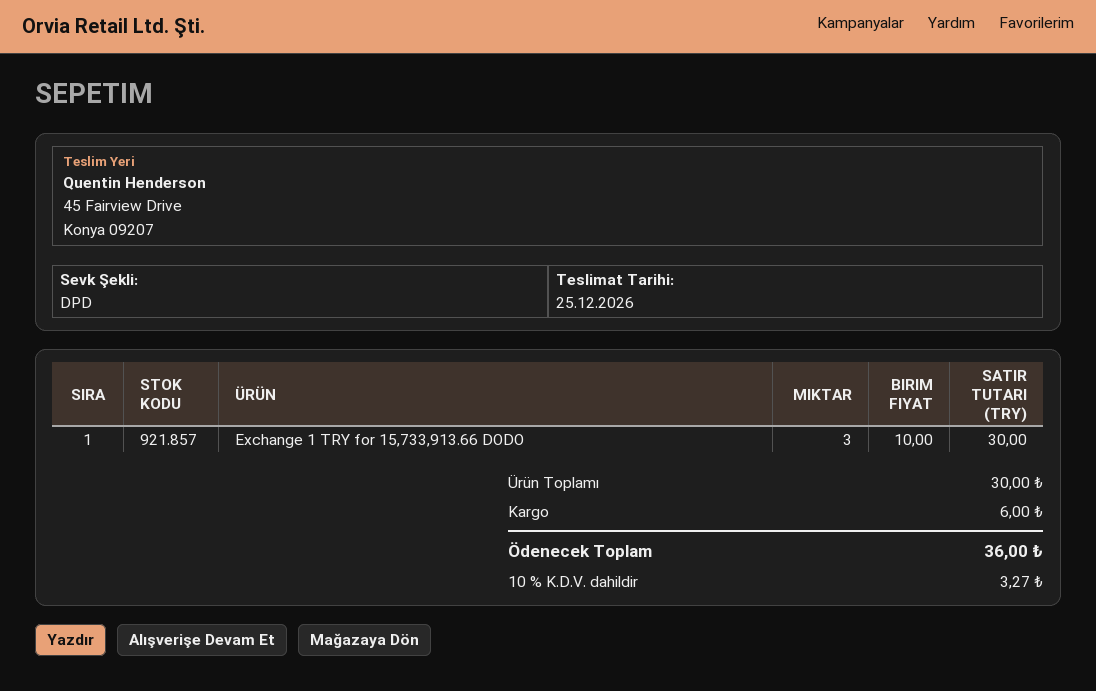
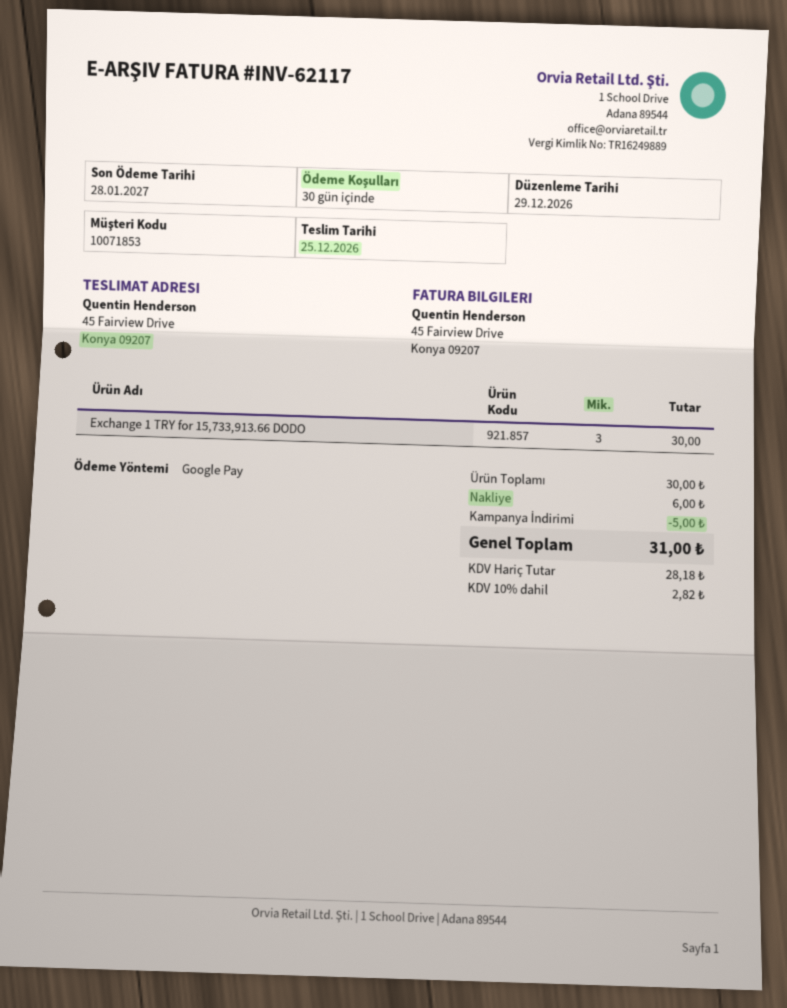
discount: none -> 5.00
tax: 10% = 3.27 -> 10% = 2.82
total: 36.00 -> 31.00

